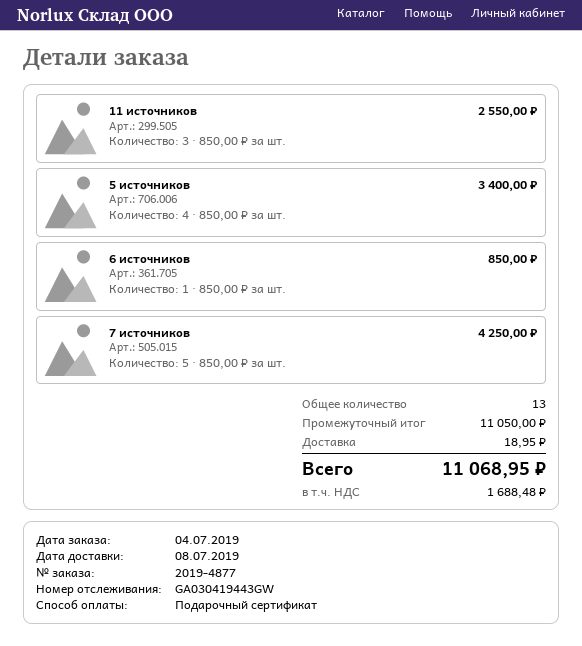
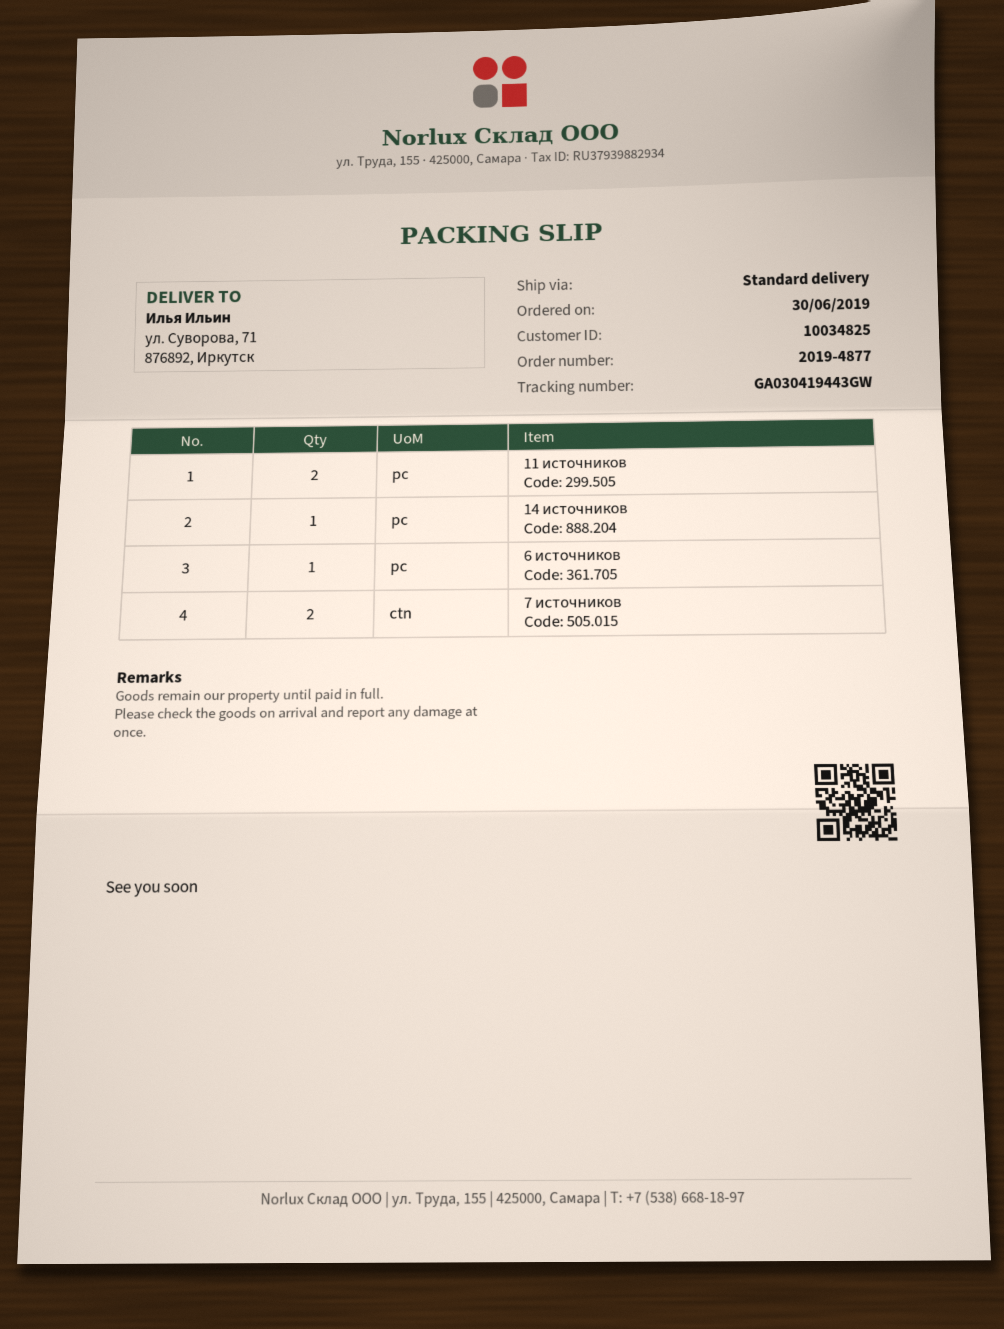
order date: 2019-07-04 -> 2019-06-30
11 источников: 3 -> 2
5 источников: 4 -> none
7 источников: 5 -> 2
14 источников: none -> 1

